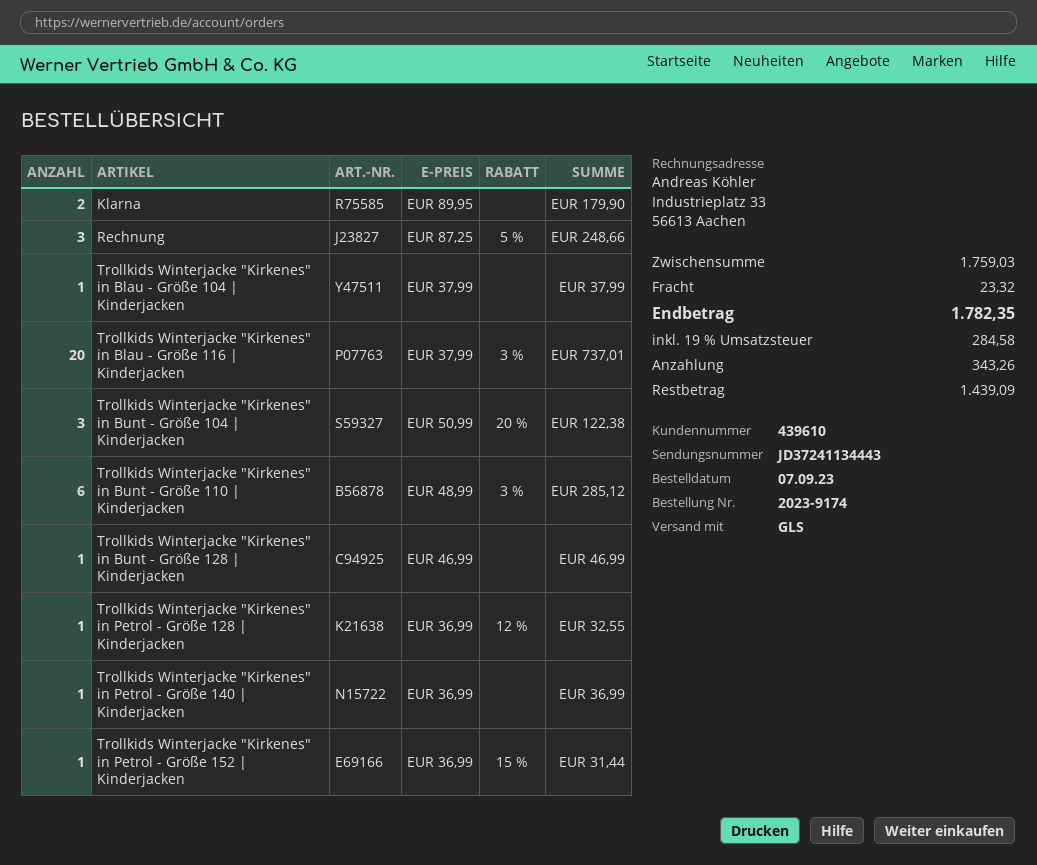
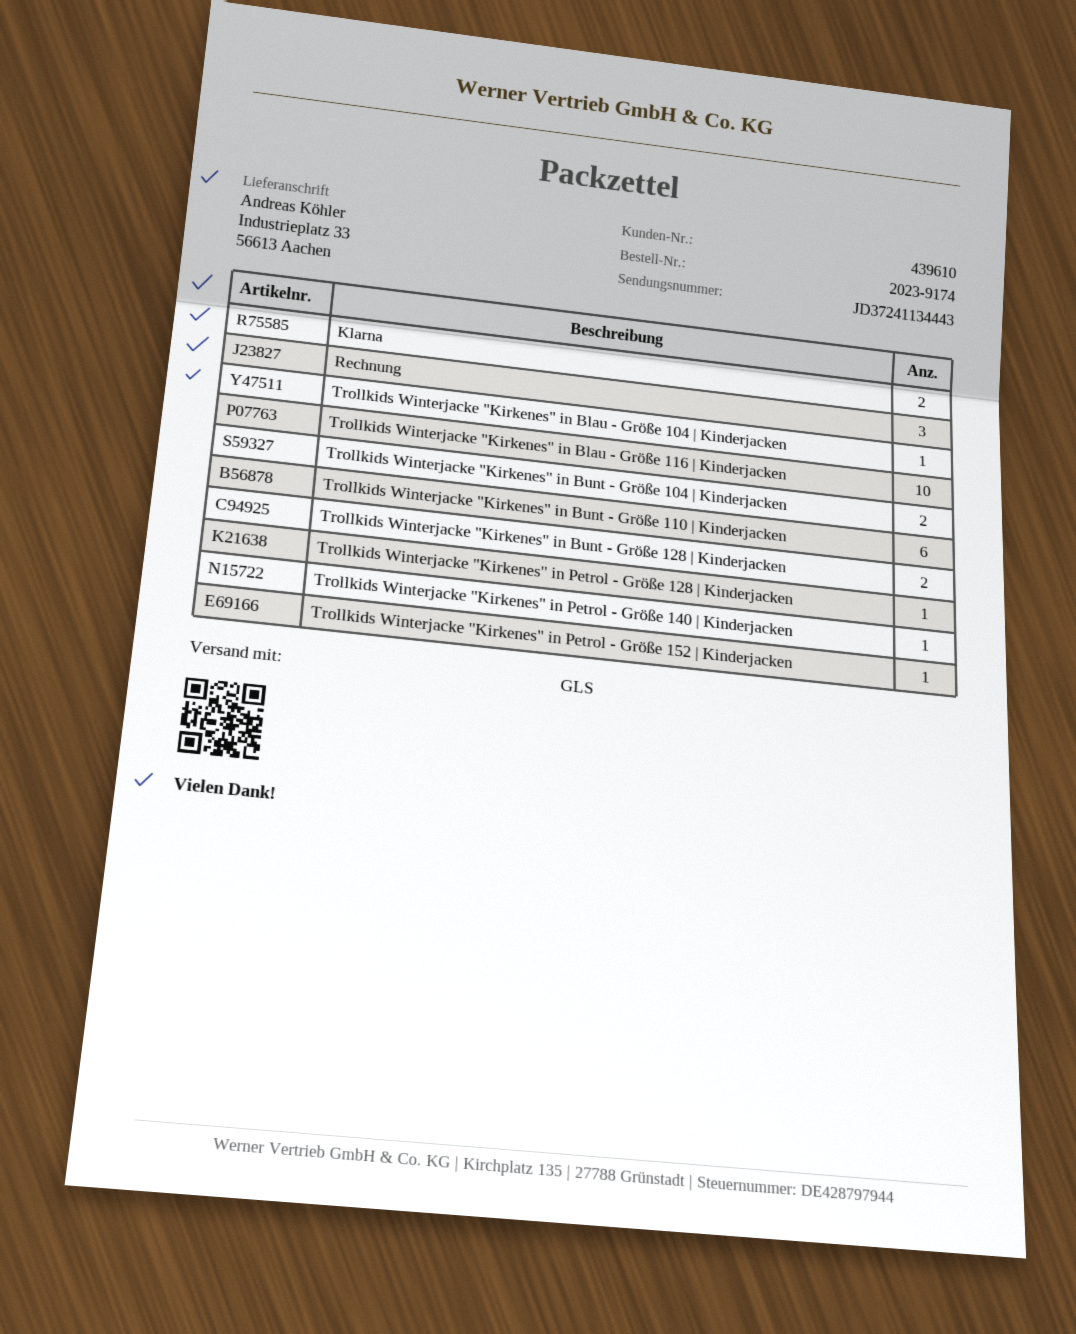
Trollkids Winterjacke "Kirkenes" in Blau - Größe 116 | Kinderjacken: 20 -> 10
Trollkids Winterjacke "Kirkenes" in Bunt - Größe 104 | Kinderjacken: 3 -> 2
Trollkids Winterjacke "Kirkenes" in Bunt - Größe 128 | Kinderjacken: 1 -> 2

